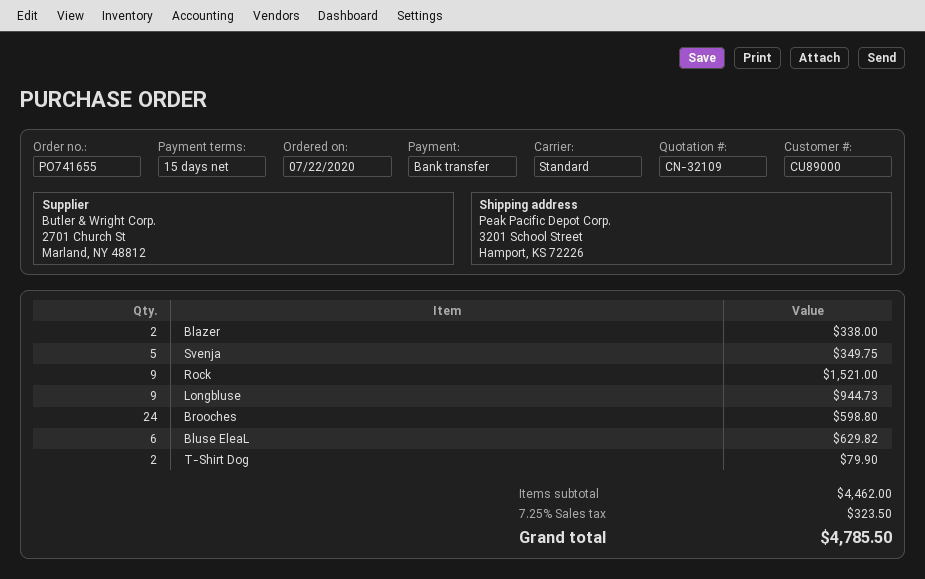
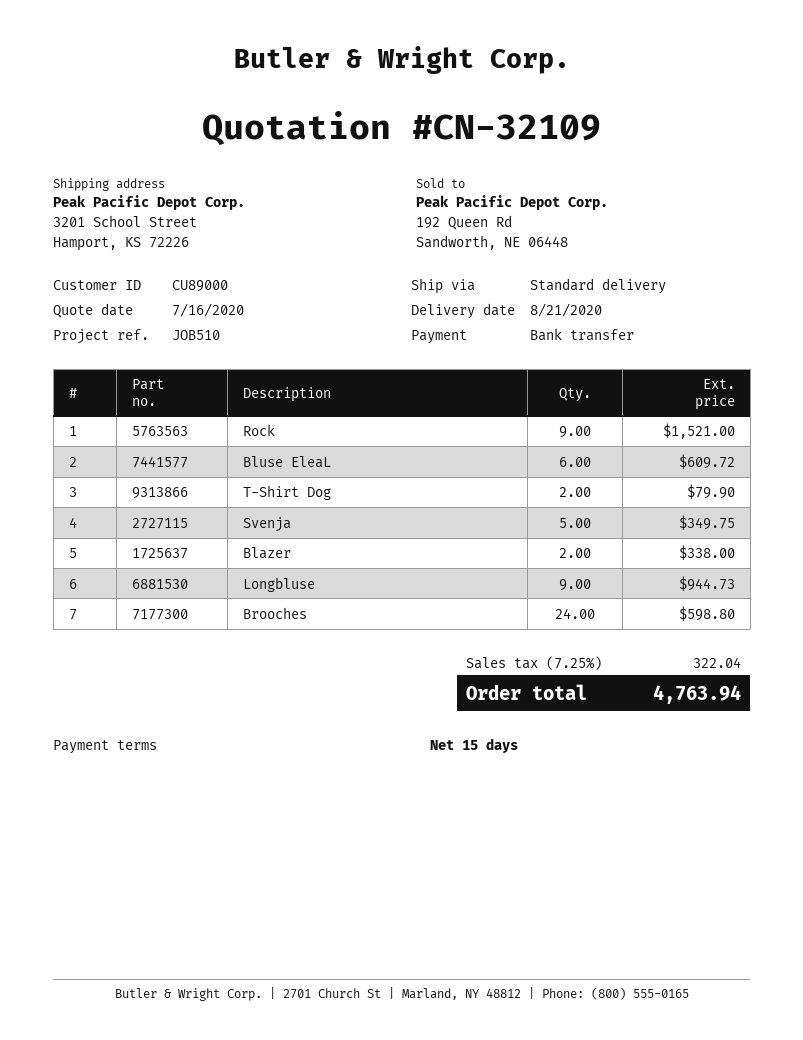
Bluse EleaL: 6 for 629.82 -> 6 for 609.72
tax: 7.25% = 323.50 -> 7.25% = 322.04
total: 4785.50 -> 4763.94

